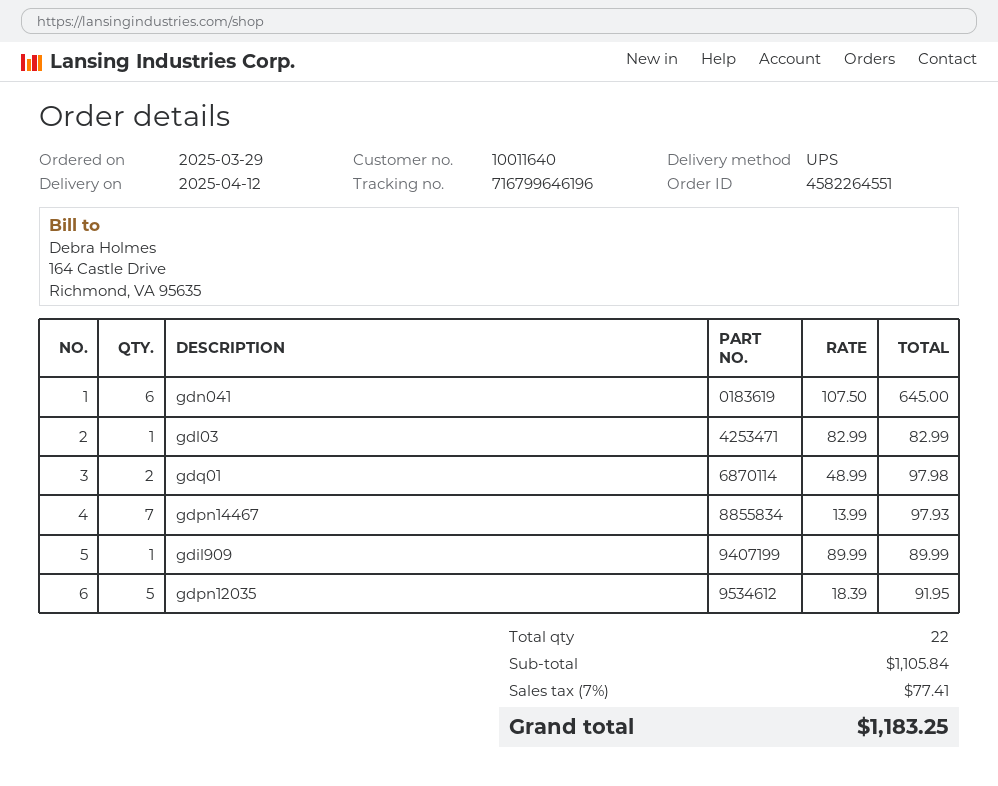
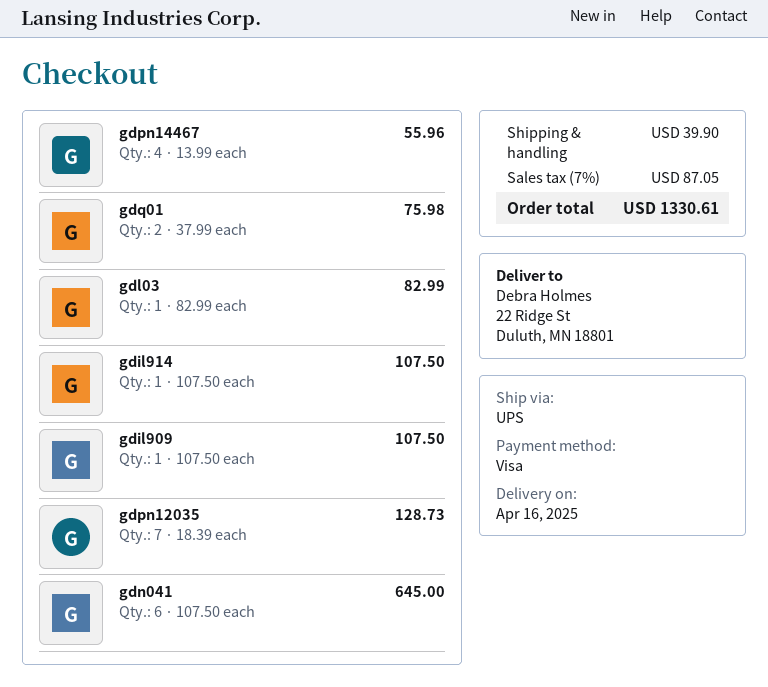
delivery date: 2025-04-12 -> 2025-04-16
gdq01: 2 x 48.99 = 97.98 -> 2 x 37.99 = 75.98
gdpn14467: 7 x 13.99 = 97.93 -> 4 x 13.99 = 55.96
gdil909: 1 x 89.99 = 89.99 -> 1 x 107.50 = 107.50
gdpn12035: 5 x 18.39 = 91.95 -> 7 x 18.39 = 128.73
gdil914: none -> 1 x 107.50 = 107.50
shipping: none -> 39.90
tax: 7% = 77.41 -> 7% = 87.05
total: 1183.25 -> 1330.61

